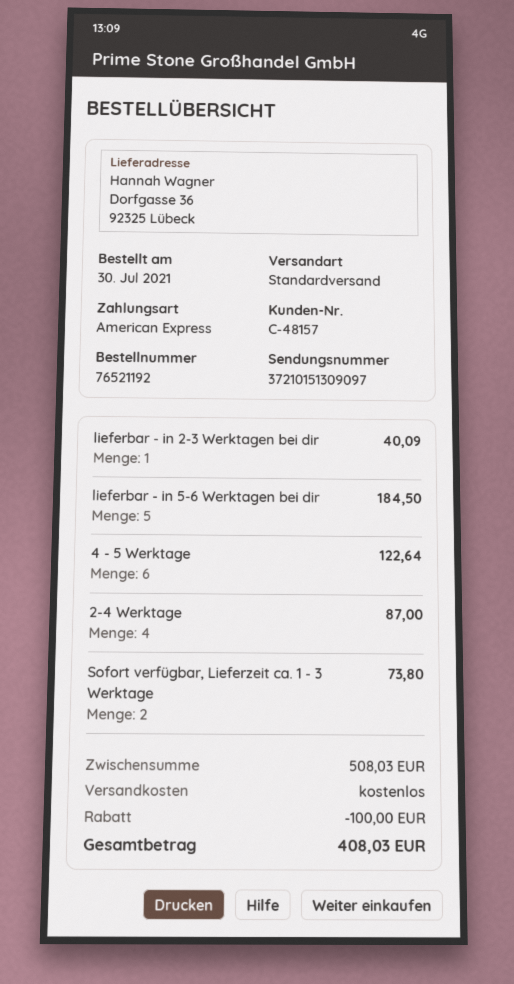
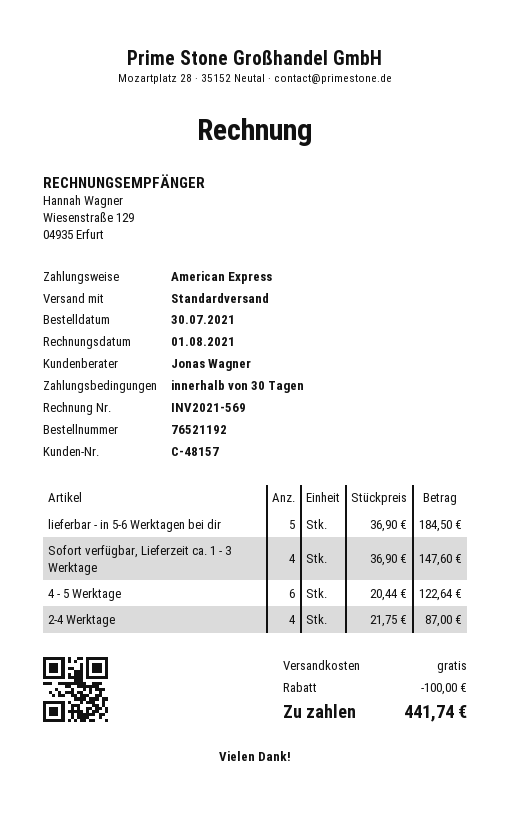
lieferbar - in 2-3 Werktagen bei dir: 1 for 40.09 -> none
Sofort verfügbar, Lieferzeit ca. 1 - 3 Werktage: 2 for 73.80 -> 4 for 147.60
total: 408.03 -> 441.74

